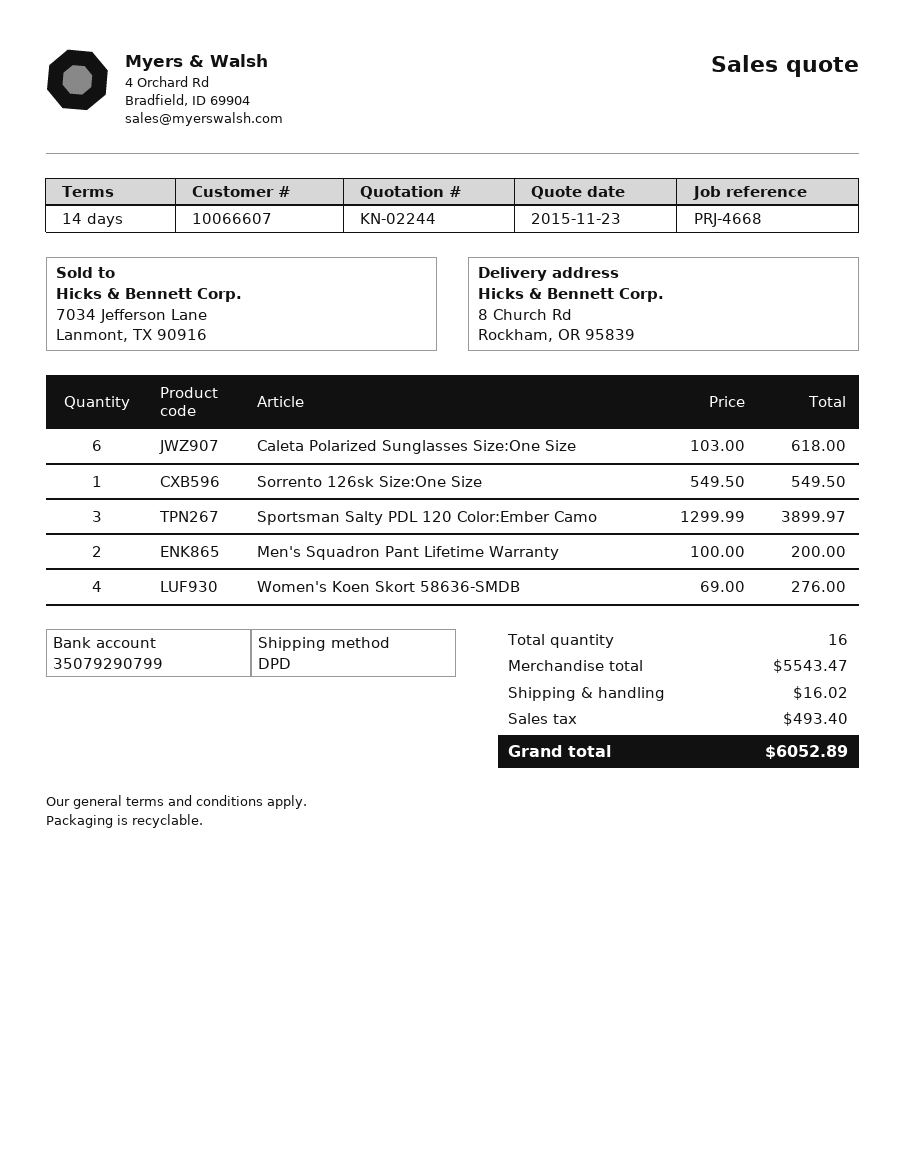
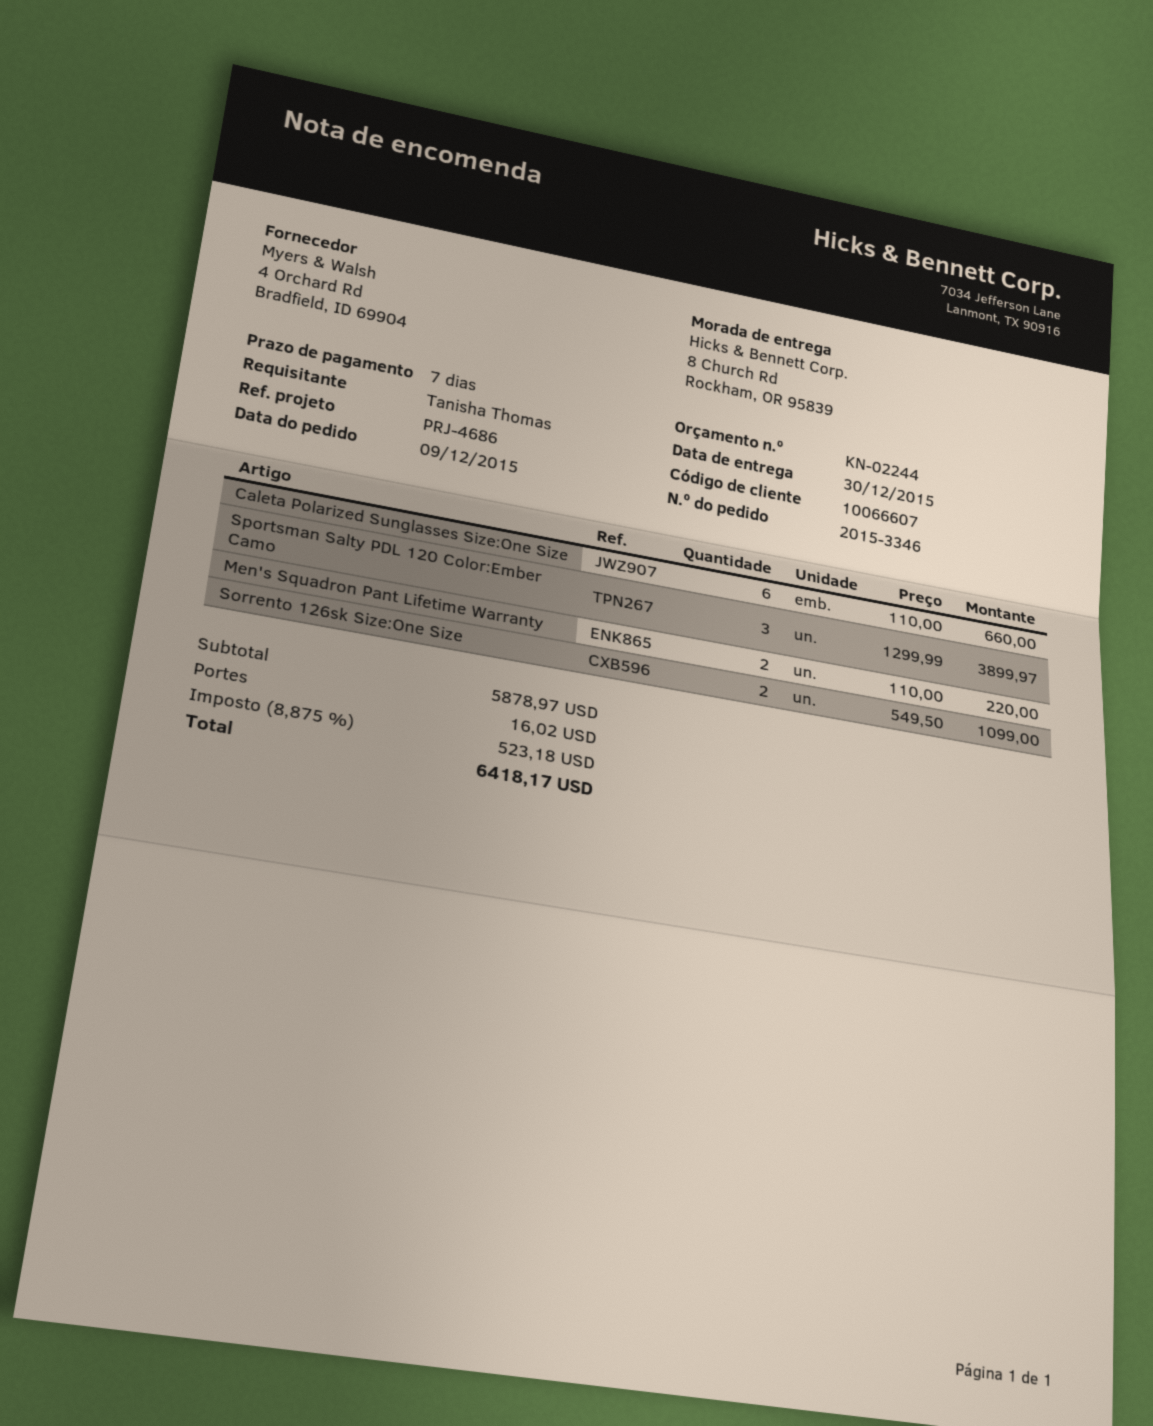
payment terms: 14 days -> 7 days
reference: PRJ-4668 -> PRJ-4686
Caleta Polarized Sunglasses Size:One Size: 6 x 103.00 = 618.00 -> 6 x 110.00 = 660.00
Sorrento 126sk Size:One Size: 1 x 549.50 = 549.50 -> 2 x 549.50 = 1099.00
Men's Squadron Pant Lifetime Warranty: 2 x 100.00 = 200.00 -> 2 x 110.00 = 220.00
Women's Koen Skort 58636-SMDB: 4 x 69.00 = 276.00 -> none
subtotal: 5543.47 -> 5878.97
tax: 493.40 -> 523.18
total: 6052.89 -> 6418.17

